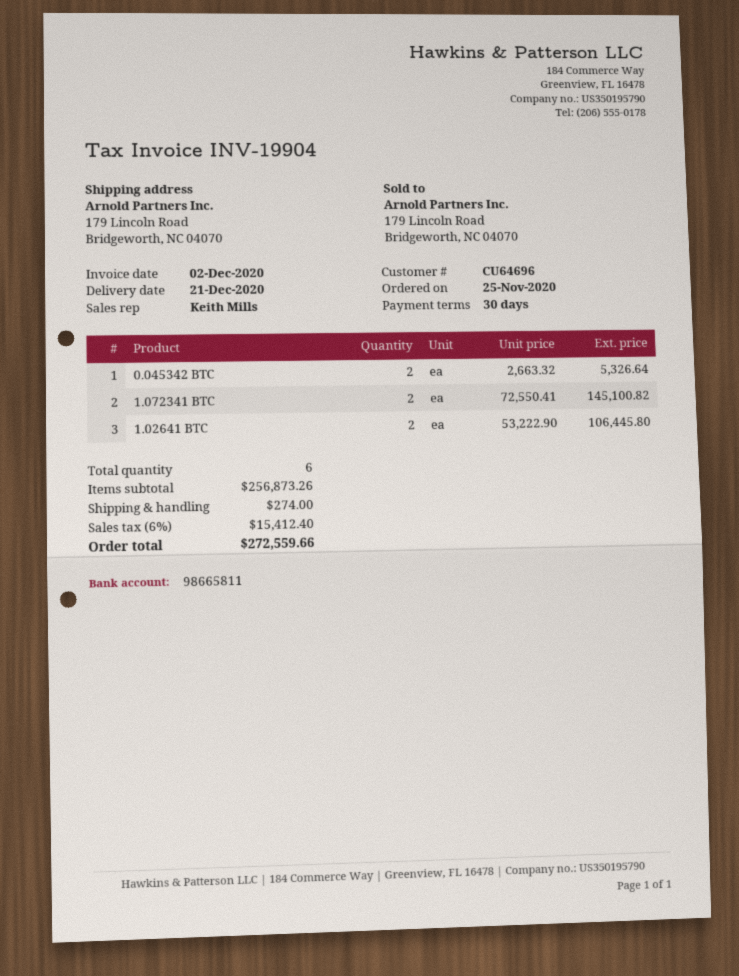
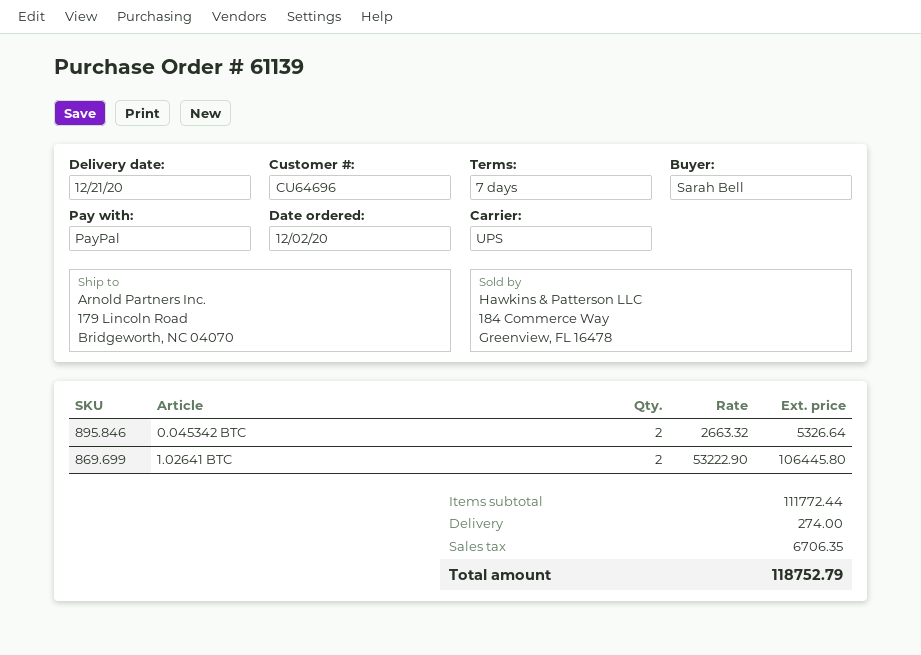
order date: 2020-11-25 -> 2020-12-02
payment terms: 30 days -> 7 days
1.072341 BTC: 2 x 72550.41 = 145100.82 -> none
subtotal: 256873.26 -> 111772.44
tax: 15412.40 -> 6706.35
total: 272559.66 -> 118752.79

